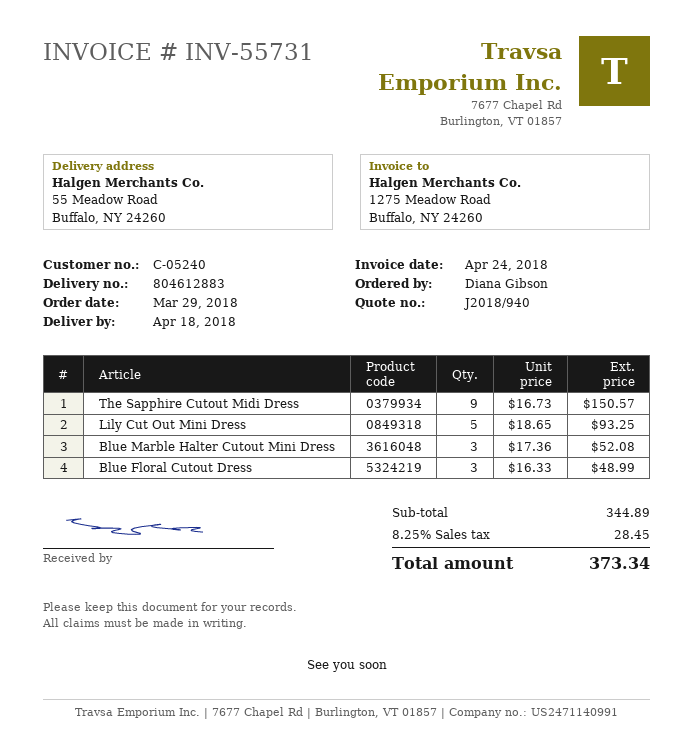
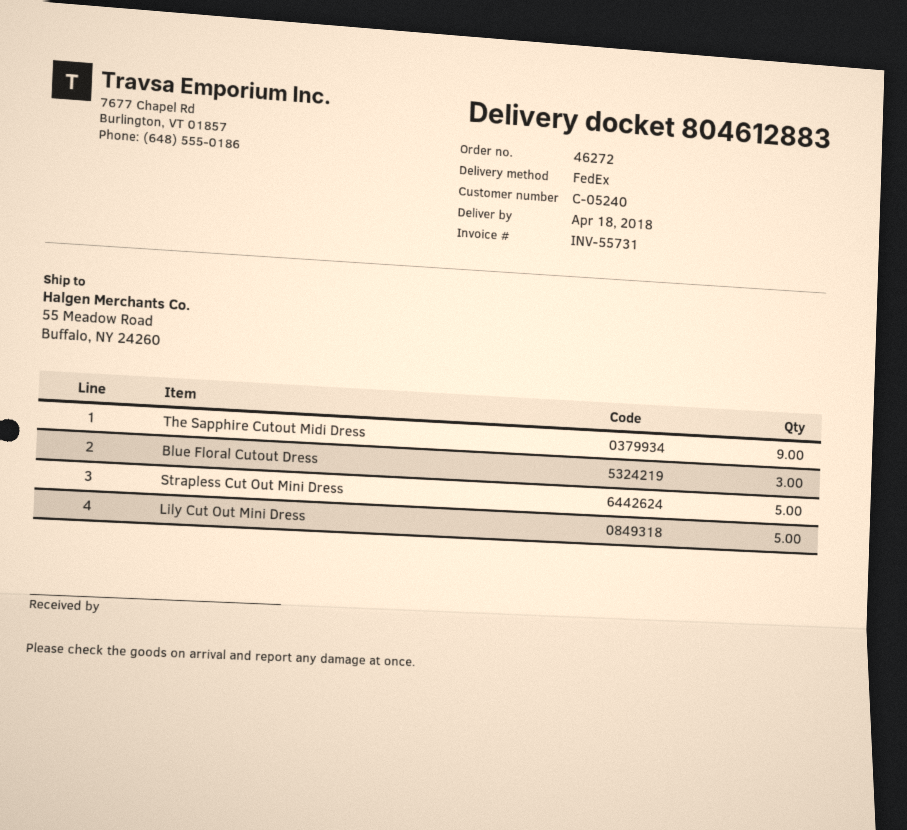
Blue Marble Halter Cutout Mini Dress: 3 -> none
Strapless Cut Out Mini Dress: none -> 5

